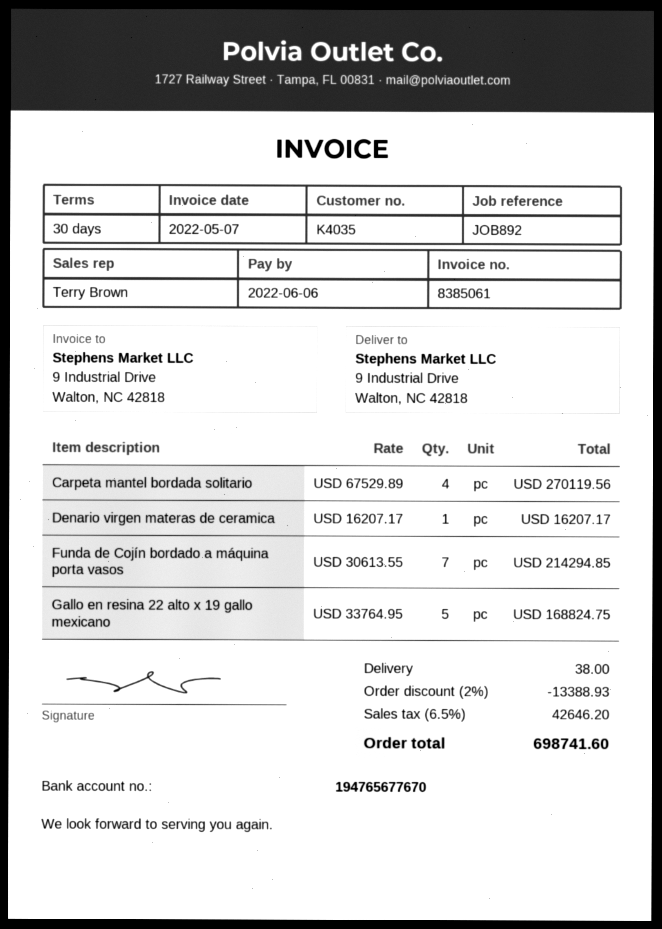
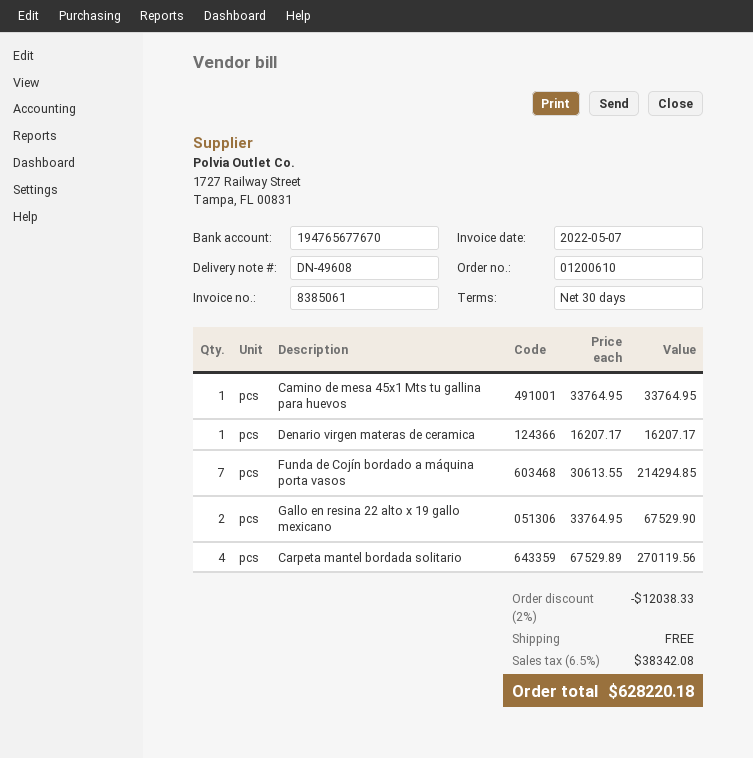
Gallo en resina 22 alto x 19 gallo mexicano: 5 x 33764.95 = 168824.75 -> 2 x 33764.95 = 67529.90
Camino de mesa 45x1 Mts tu gallina para huevos: none -> 1 x 33764.95 = 33764.95
discount: 2% = 13388.93 -> 2% = 12038.33
shipping: 38.00 -> 0.00
tax: 6.5% = 42646.20 -> 6.5% = 38342.08
total: 698741.60 -> 628220.18

